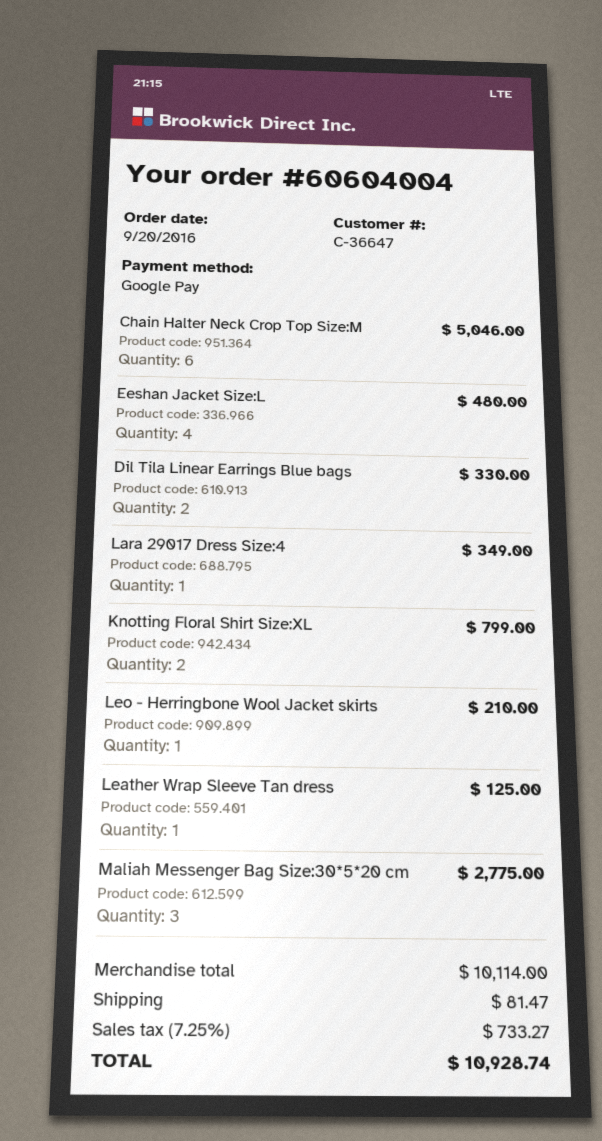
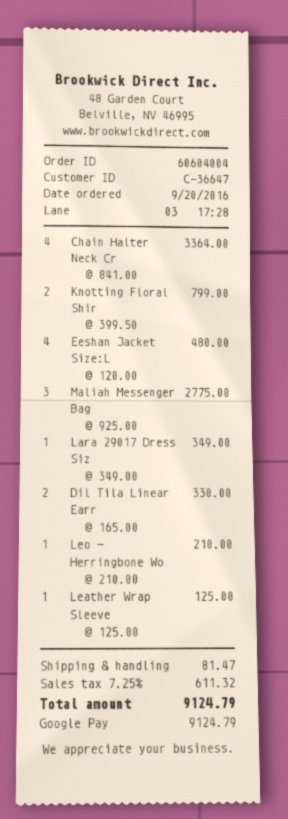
Chain Halter Neck Crop Top Size:M: 6 for 5046.00 -> 4 for 3364.00
tax: 7.25% = 733.27 -> 7.25% = 611.32
total: 10928.74 -> 9124.79

